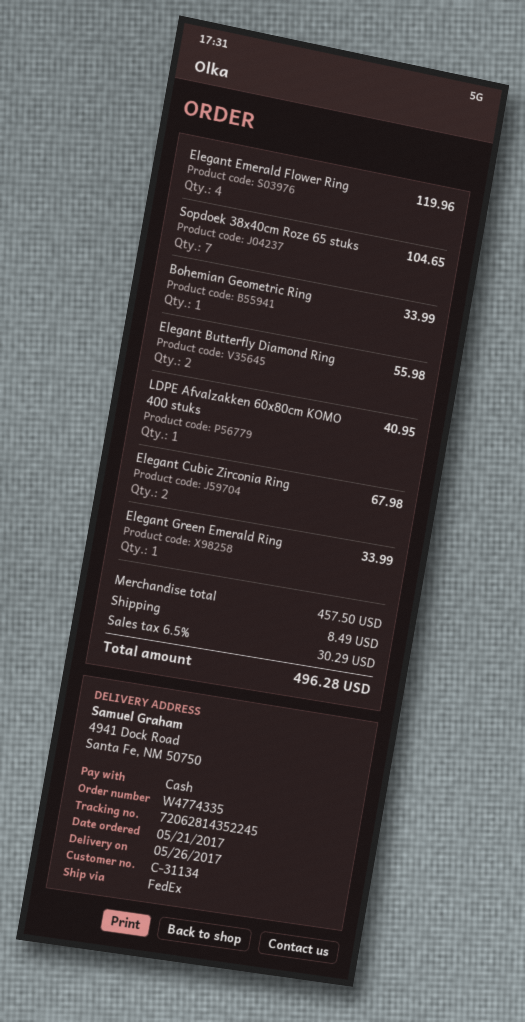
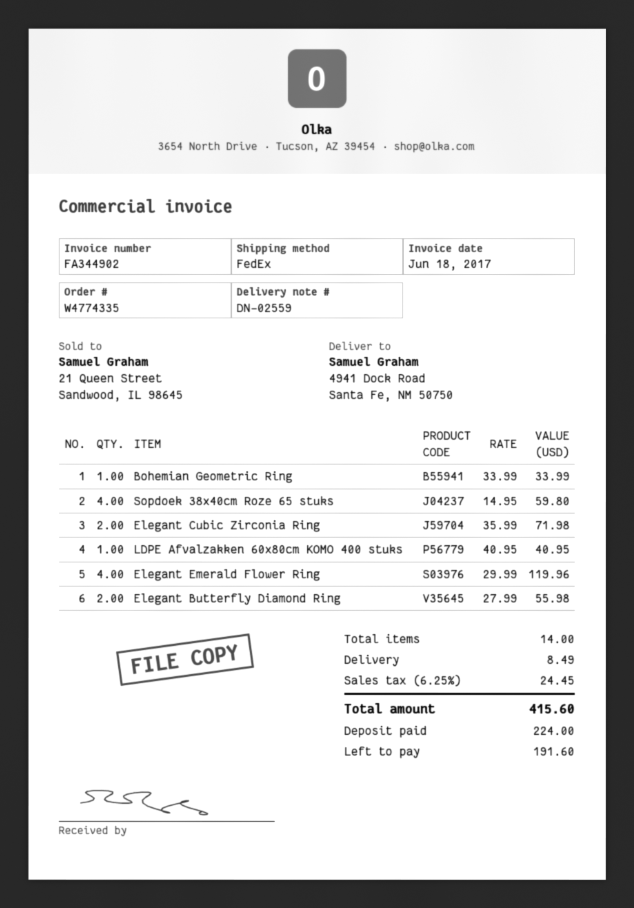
Sopdoek 38x40cm Roze 65 stuks: 7 for 104.65 -> 4 for 59.80
Elegant Cubic Zirconia Ring: 2 for 67.98 -> 2 for 71.98
Elegant Green Emerald Ring: 1 for 33.99 -> none
tax: 6.5% = 30.29 -> 6.25% = 24.45
total: 496.28 -> 415.60

